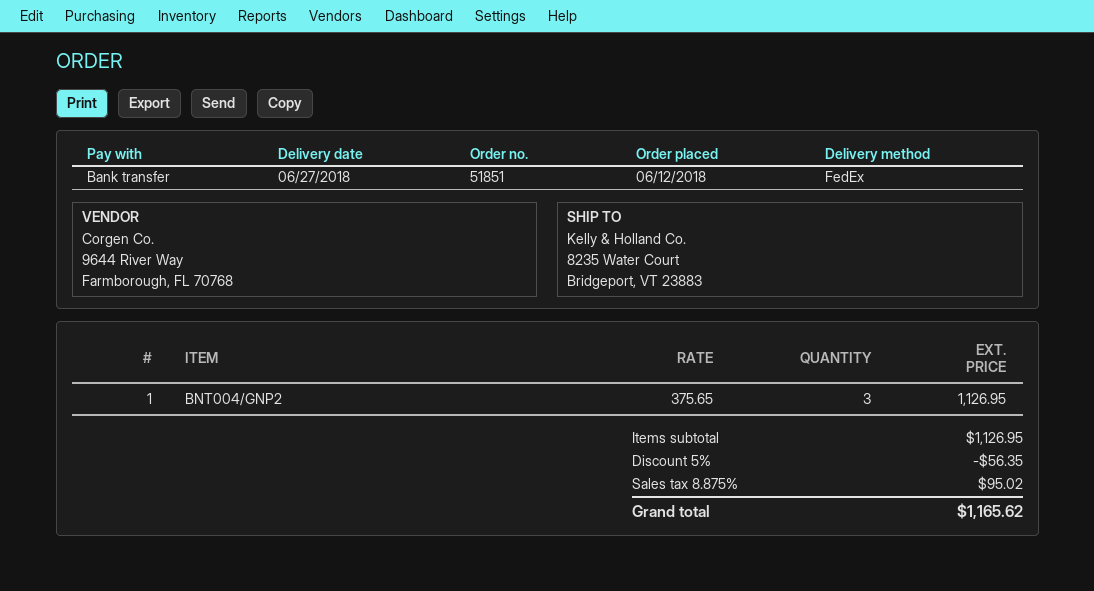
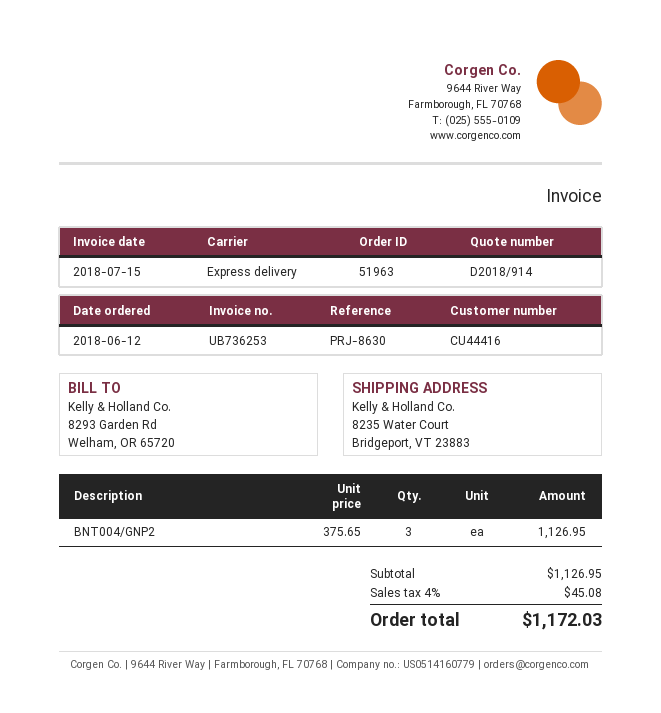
order number: 51851 -> 51963
shipping method: FedEx -> express
discount: 5% = 56.35 -> none
tax: 8.875% = 95.02 -> 4% = 45.08
total: 1165.62 -> 1172.03

